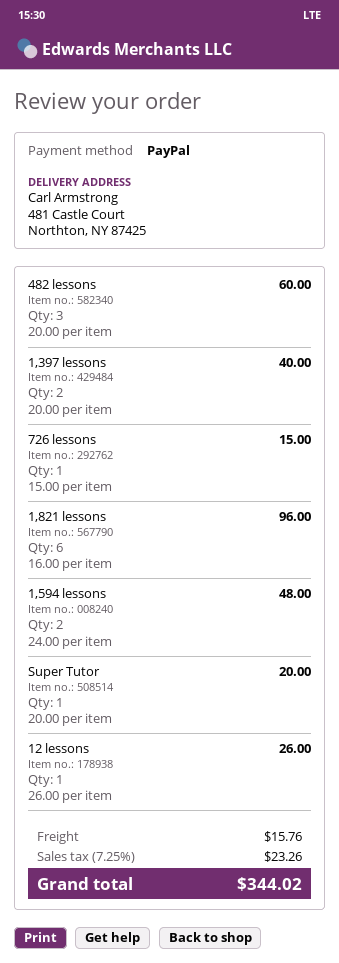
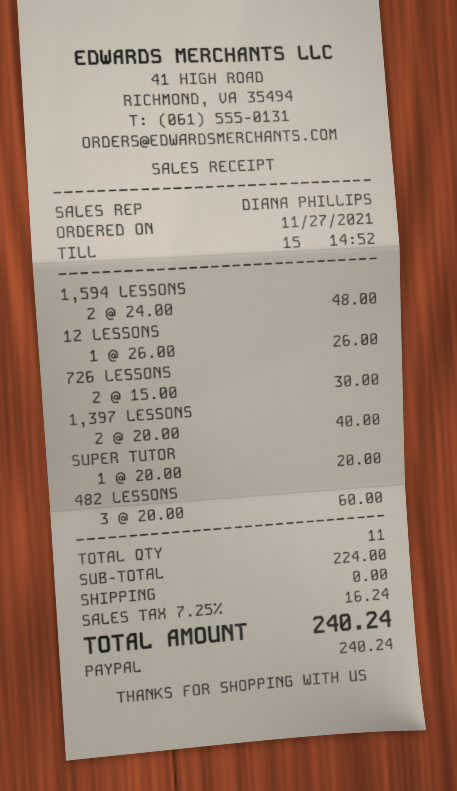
726 lessons: 1 x 15.00 = 15.00 -> 2 x 15.00 = 30.00
1,821 lessons: 6 x 16.00 = 96.00 -> none
shipping: 15.76 -> 0.00
tax: 7.25% = 23.26 -> 7.25% = 16.24
total: 344.02 -> 240.24

